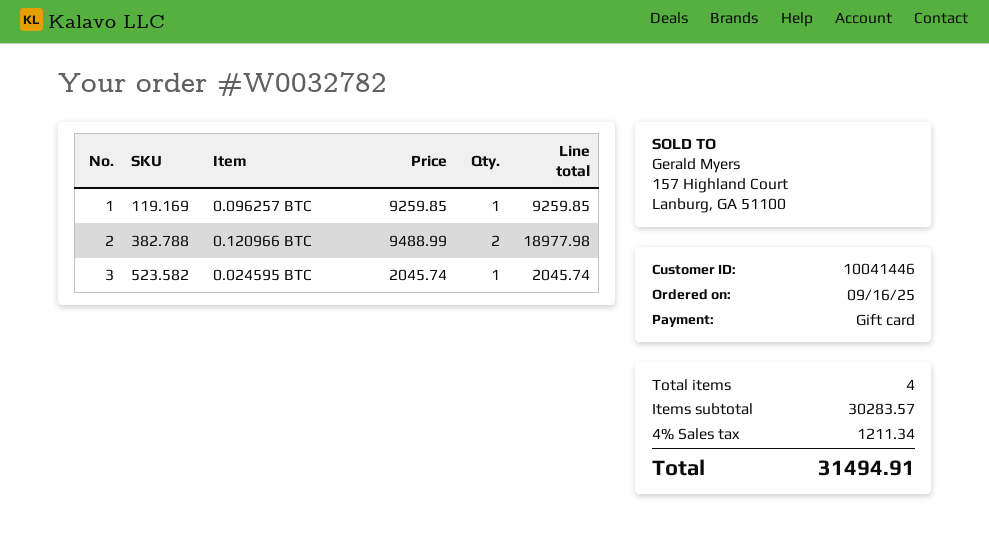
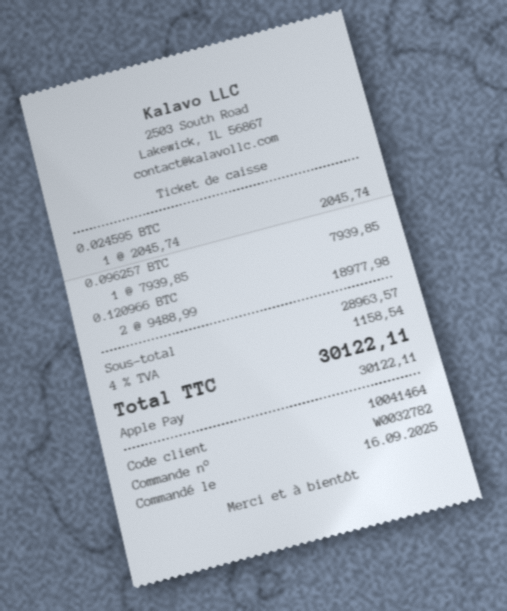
customer number: 10041446 -> 10041464
payment method: gift card -> Apple Pay
0.096257 BTC: 1 x 9259.85 = 9259.85 -> 1 x 7939.85 = 7939.85
subtotal: 30283.57 -> 28963.57
tax: 4% = 1211.34 -> 4% = 1158.54
total: 31494.91 -> 30122.11

